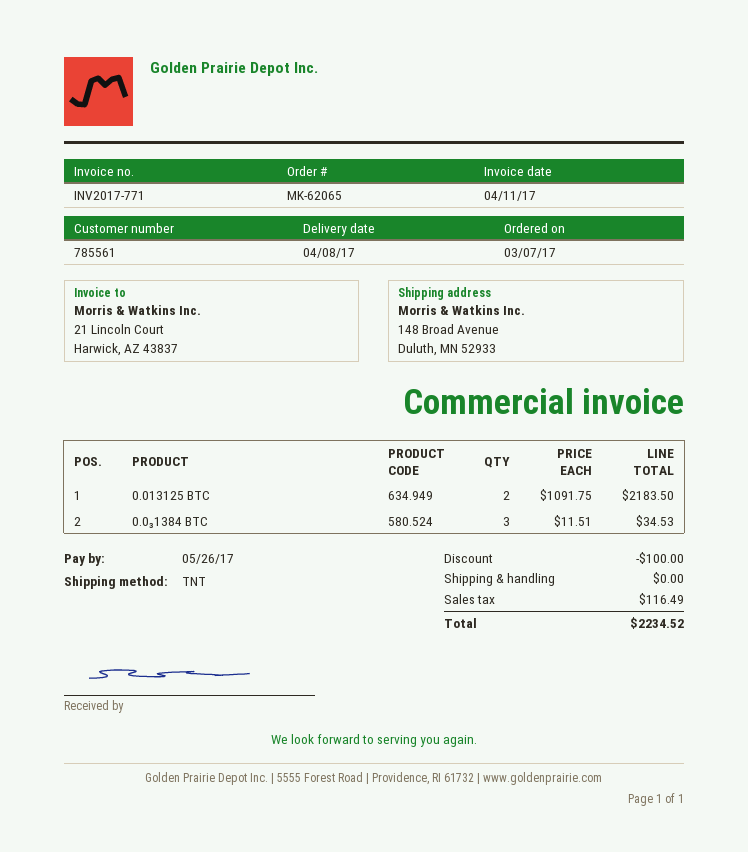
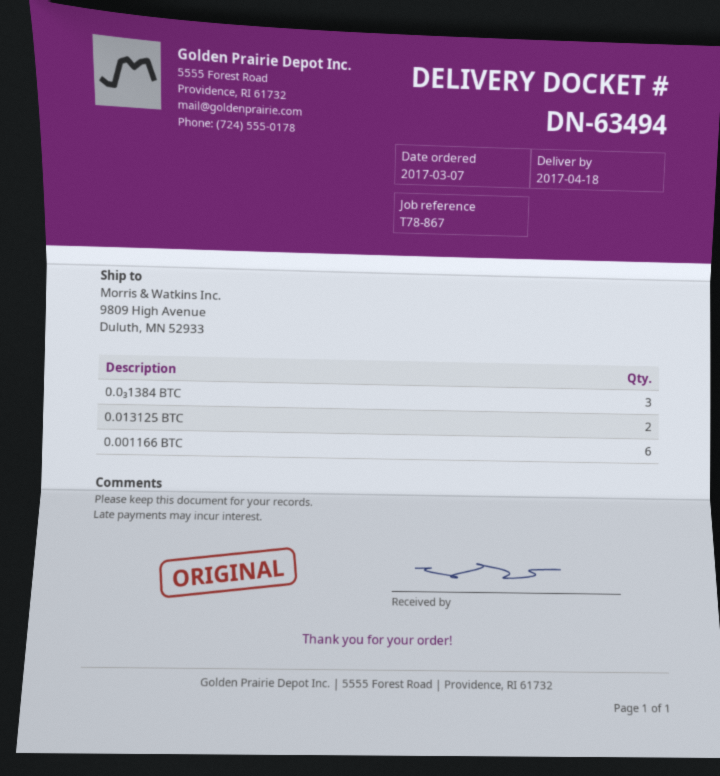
delivery date: 2017-04-08 -> 2017-04-18
ship to: 148 Broad Avenue, Duluth, MN 52933 -> 9809 High Avenue, Duluth, MN 52933
0.001166 BTC: none -> 6

